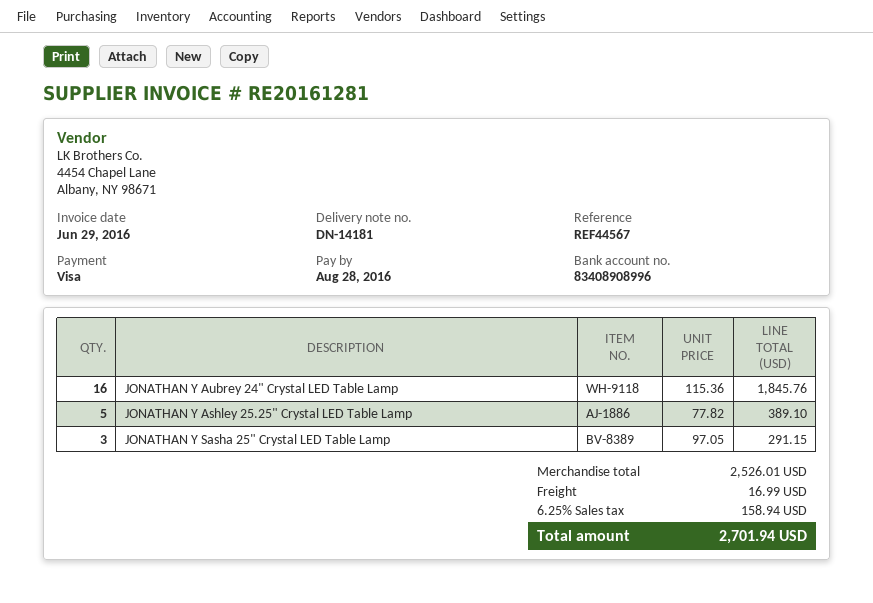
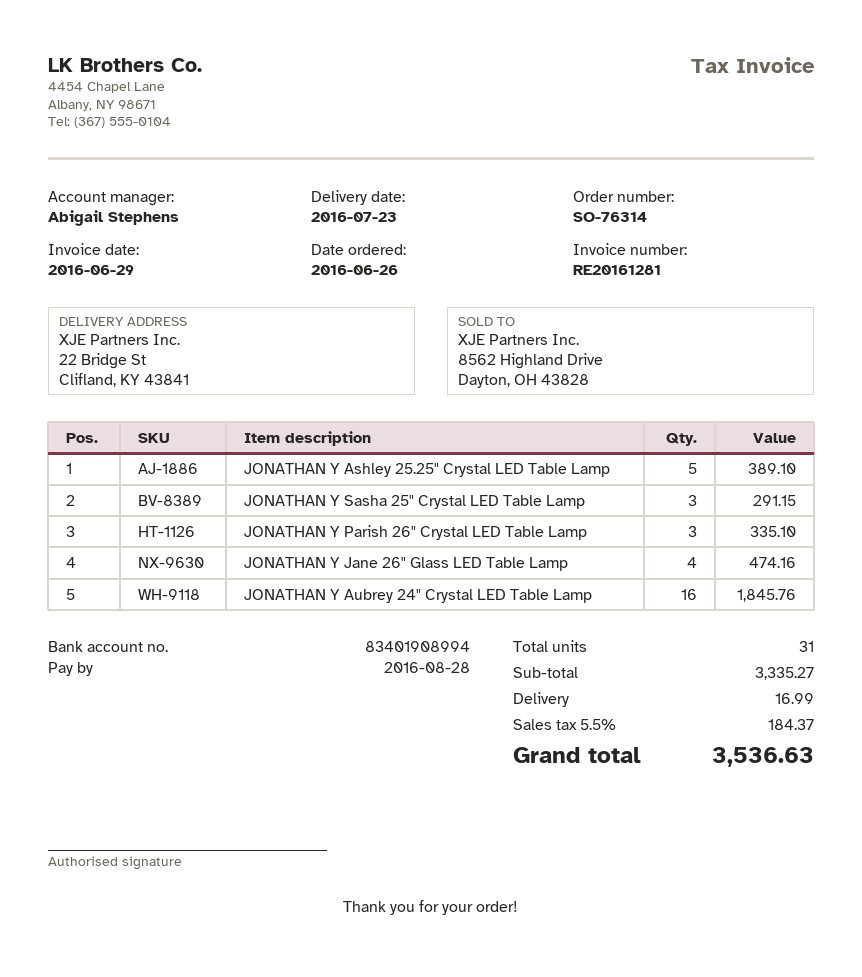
bank account: 83408908996 -> 83401908994
JONATHAN Y Parish 26" Crystal LED Table Lamp: none -> 3 for 335.10
JONATHAN Y Jane 26" Glass LED Table Lamp: none -> 4 for 474.16
subtotal: 2526.01 -> 3335.27
tax: 6.25% = 158.94 -> 5.5% = 184.37
total: 2701.94 -> 3536.63

